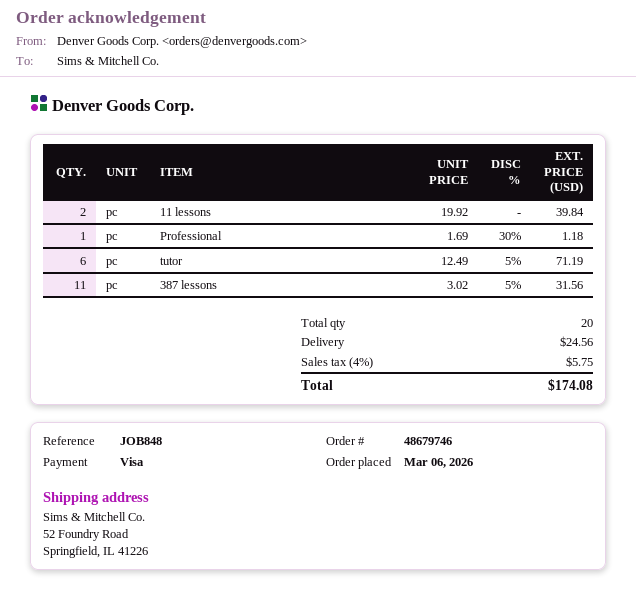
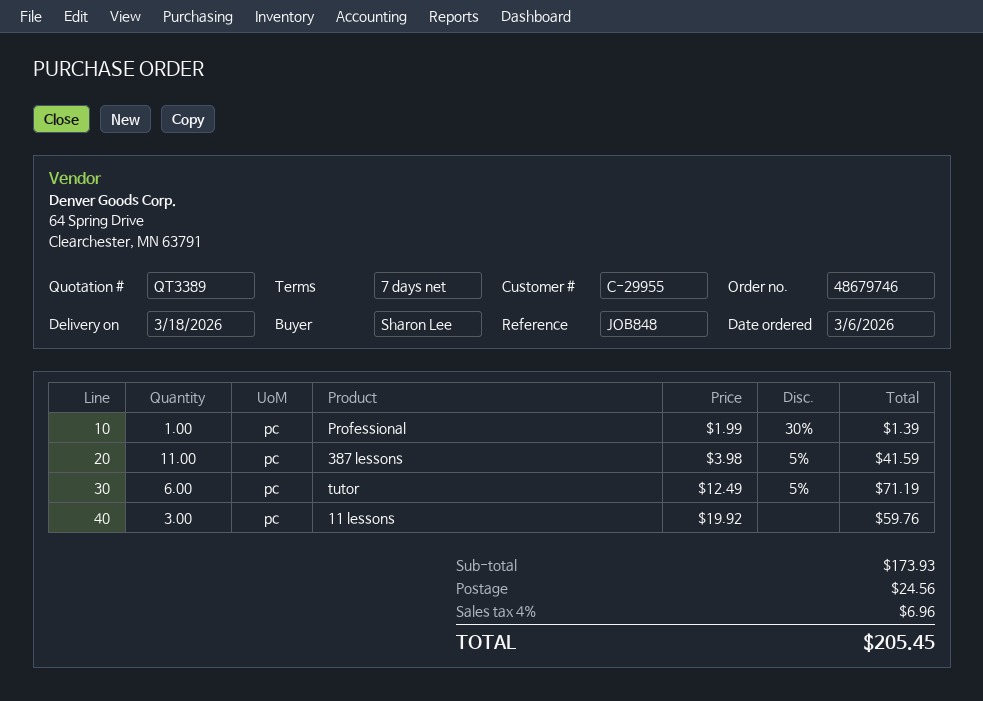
11 lessons: 2 x 19.92 = 39.84 -> 3 x 19.92 = 59.76
Professional: 1 x 1.69 - 30% = 1.18 -> 1 x 1.99 - 30% = 1.39
387 lessons: 11 x 3.02 - 5% = 31.56 -> 11 x 3.98 - 5% = 41.59
tax: 4% = 5.75 -> 4% = 6.96
total: 174.08 -> 205.45

